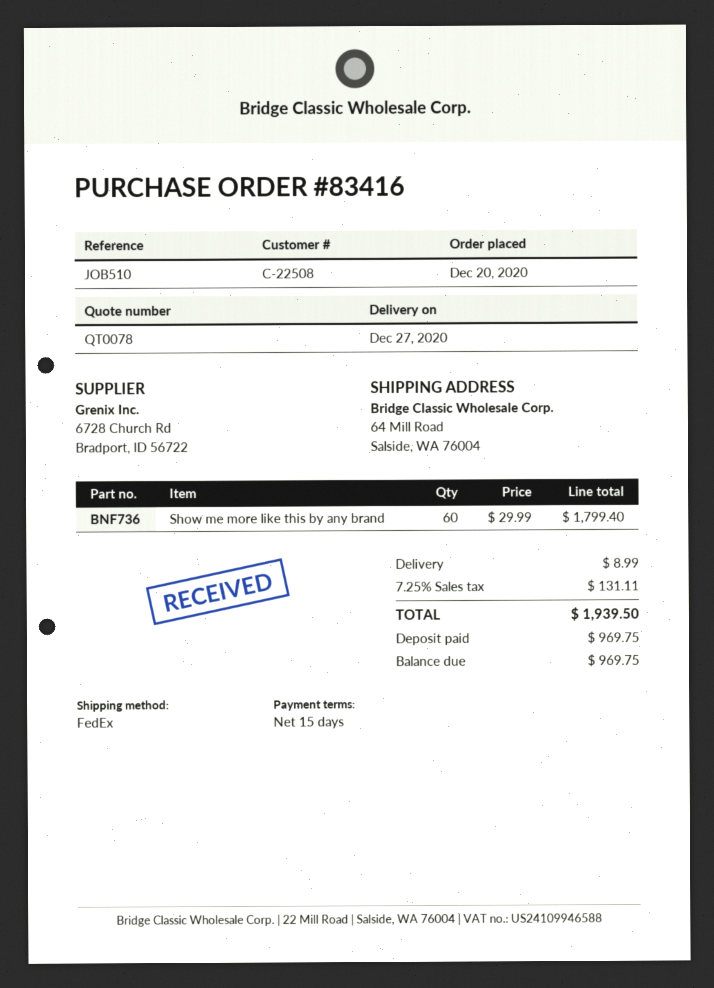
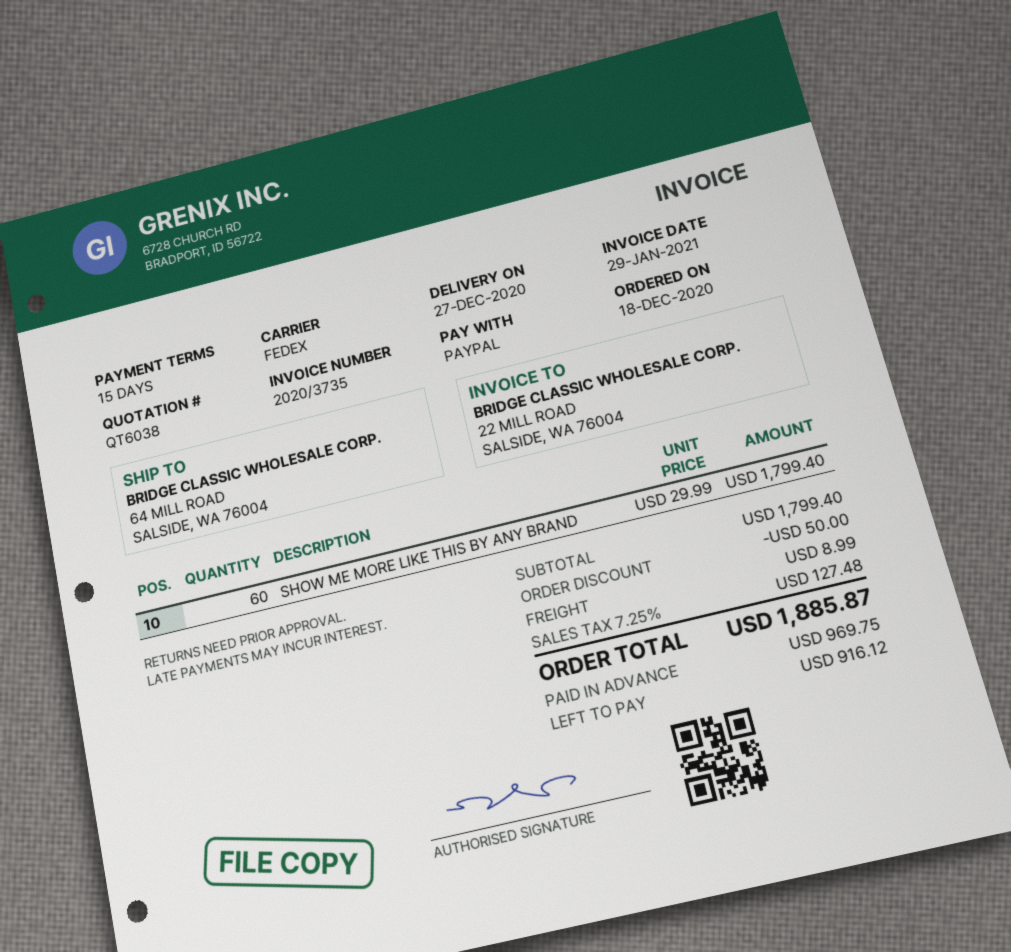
quote number: QT0078 -> QT6038
order date: 2020-12-20 -> 2020-12-18
discount: none -> 50.00
tax: 7.25% = 131.11 -> 7.25% = 127.48
total: 1939.50 -> 1885.87
balance: 969.75 -> 916.12

